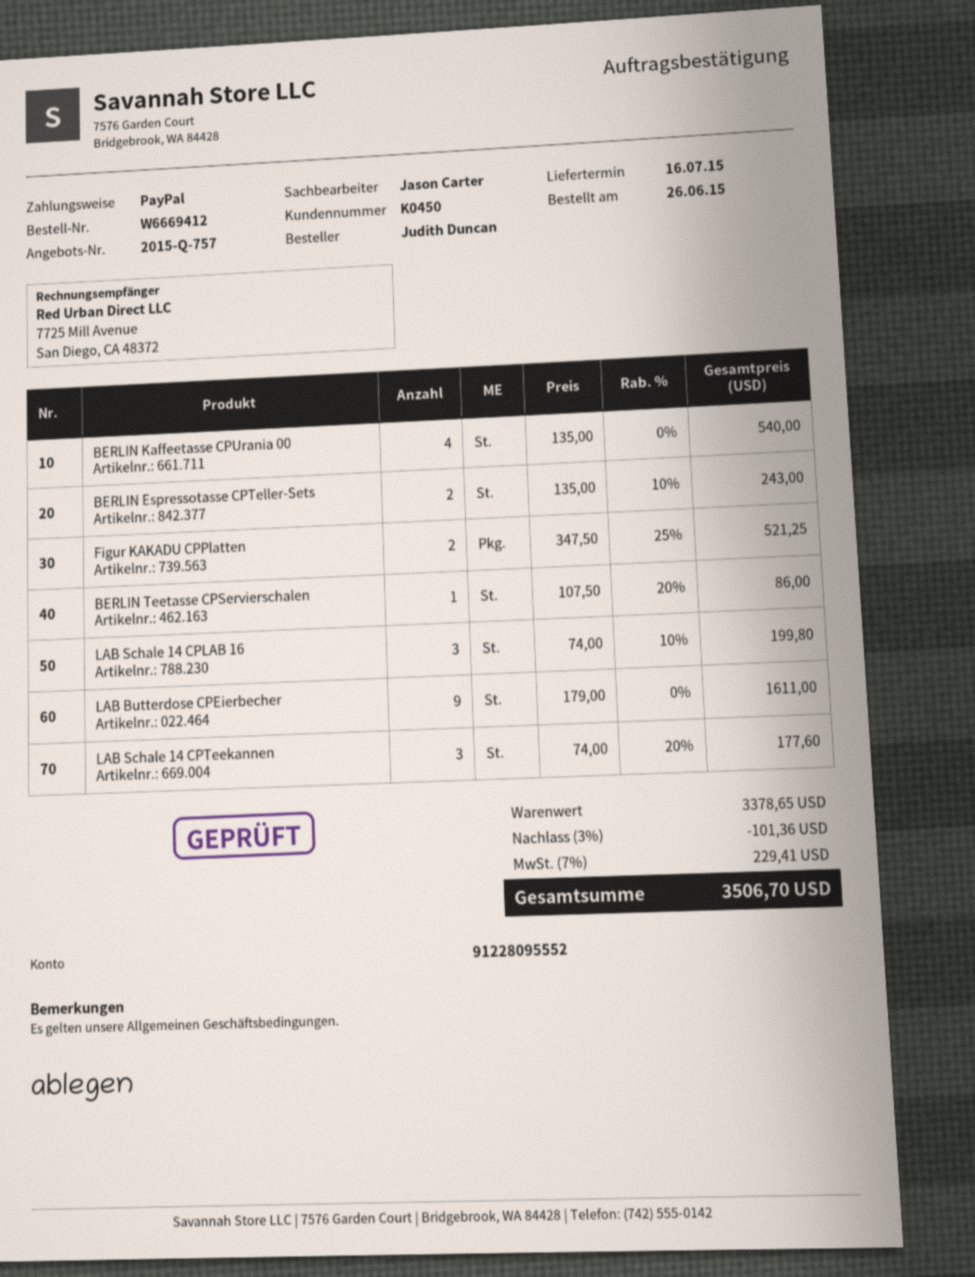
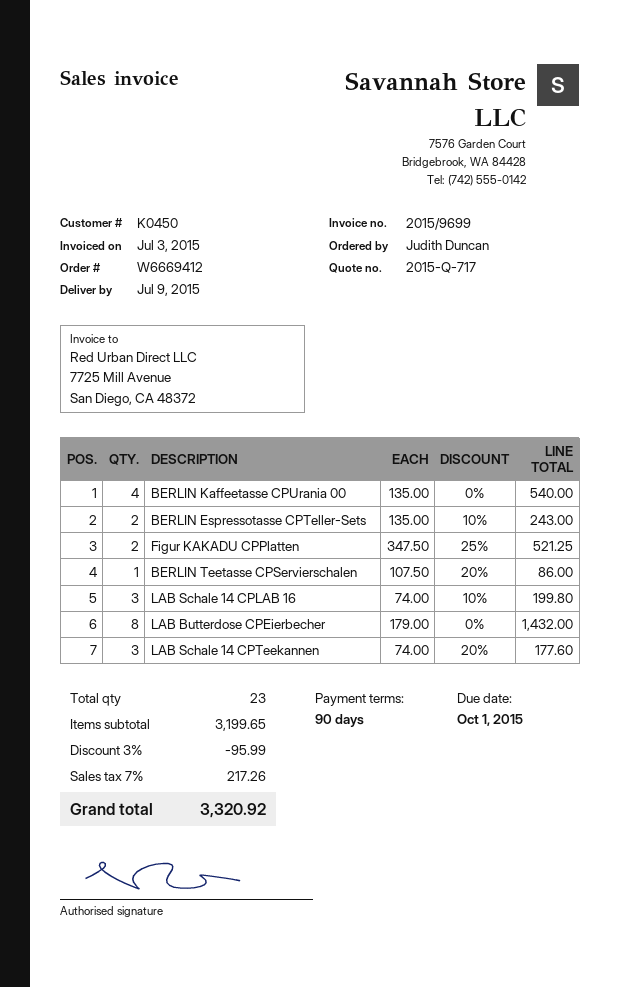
quote number: 2015-Q-757 -> 2015-Q-717
delivery date: 2015-07-16 -> 2015-07-09
LAB Butterdose CPEierbecher: 9 x 179.00 = 1611.00 -> 8 x 179.00 = 1432.00
subtotal: 3378.65 -> 3199.65
discount: 3% = 101.36 -> 3% = 95.99
tax: 7% = 229.41 -> 7% = 217.26
total: 3506.70 -> 3320.92

